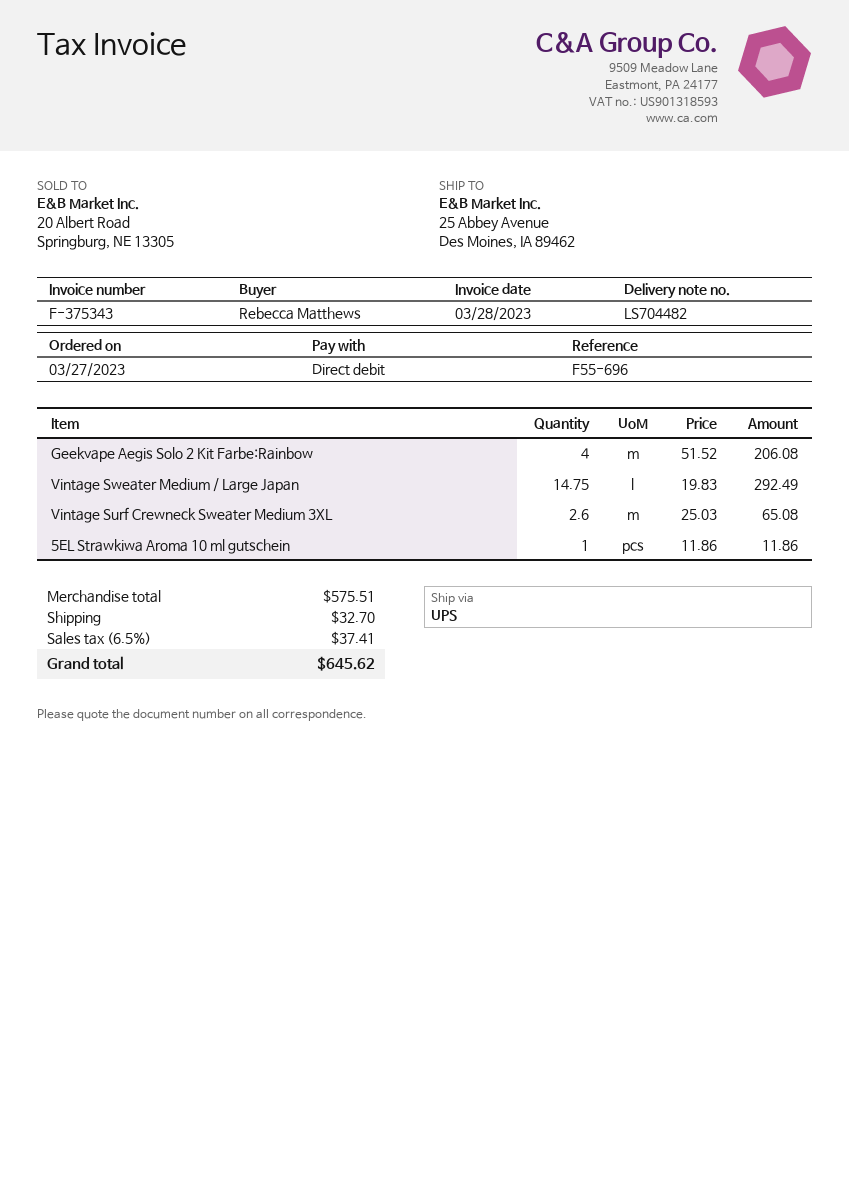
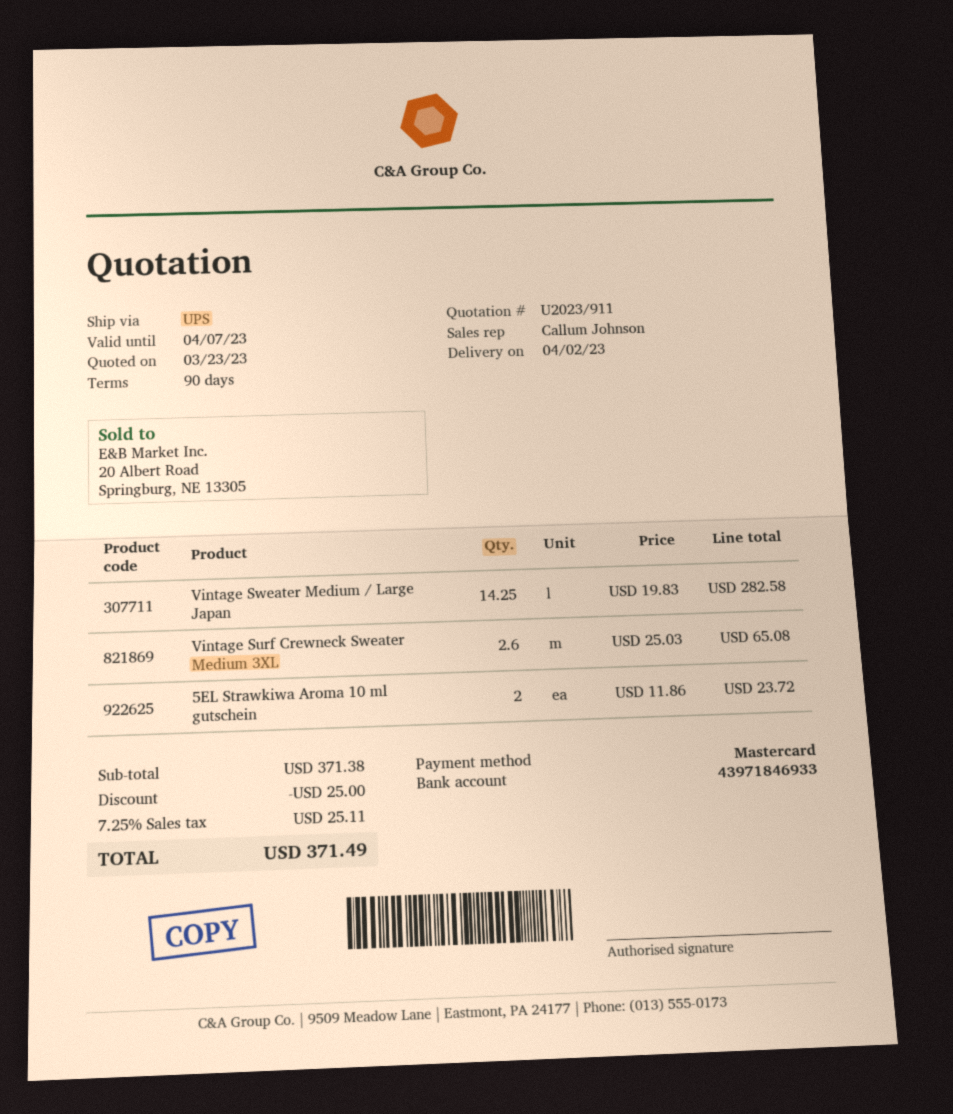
payment method: direct debit -> Mastercard
Geekvape Aegis Solo 2 Kit Farbe:Rainbow: 4 x 51.52 = 206.08 -> none
Vintage Sweater Medium / Large Japan: 14.75 x 19.83 = 292.49 -> 14.25 x 19.83 = 282.58
5EL Strawkiwa Aroma 10 ml gutschein: 1 x 11.86 = 11.86 -> 2 x 11.86 = 23.72
subtotal: 575.51 -> 371.38
discount: none -> 25.00
shipping: 32.70 -> none
tax: 6.5% = 37.41 -> 7.25% = 25.11
total: 645.62 -> 371.49

